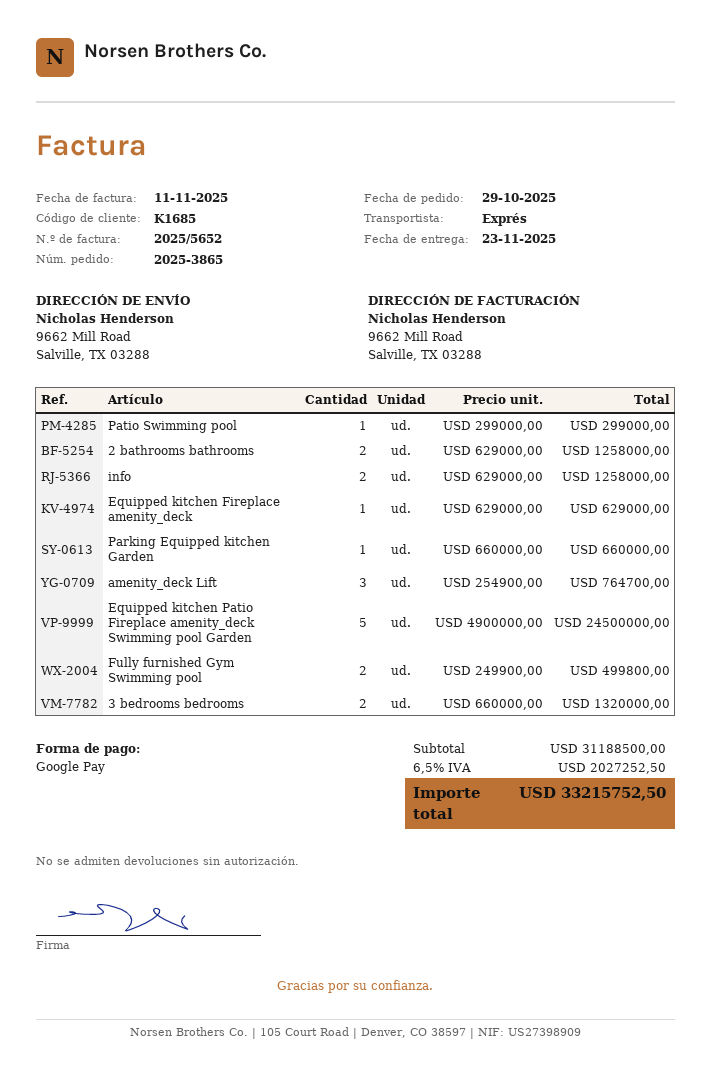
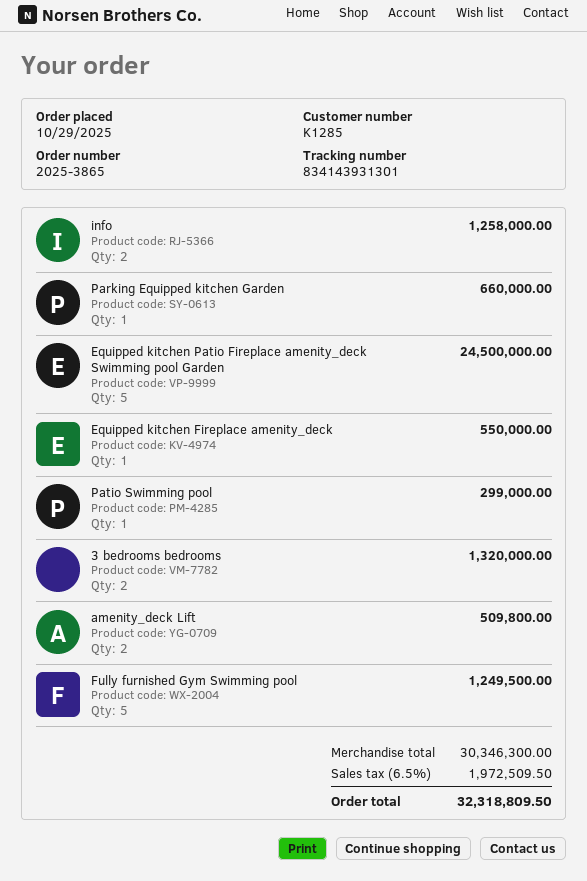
customer number: K1685 -> K1285
2 bathrooms bathrooms: 2 for 1258000.00 -> none
Equipped kitchen Fireplace amenity_deck: 1 for 629000.00 -> 1 for 550000.00
amenity_deck Lift: 3 for 764700.00 -> 2 for 509800.00
Fully furnished Gym Swimming pool: 2 for 499800.00 -> 5 for 1249500.00
subtotal: 31188500.00 -> 30346300.00
tax: 6.5% = 2027252.50 -> 6.5% = 1972509.50
total: 33215752.50 -> 32318809.50

